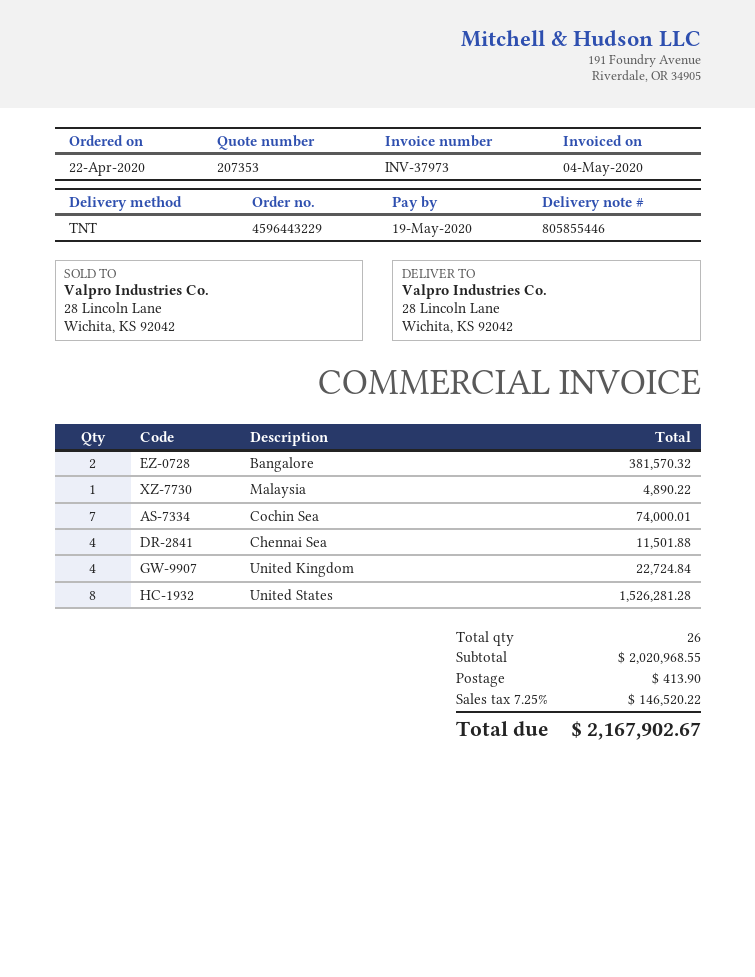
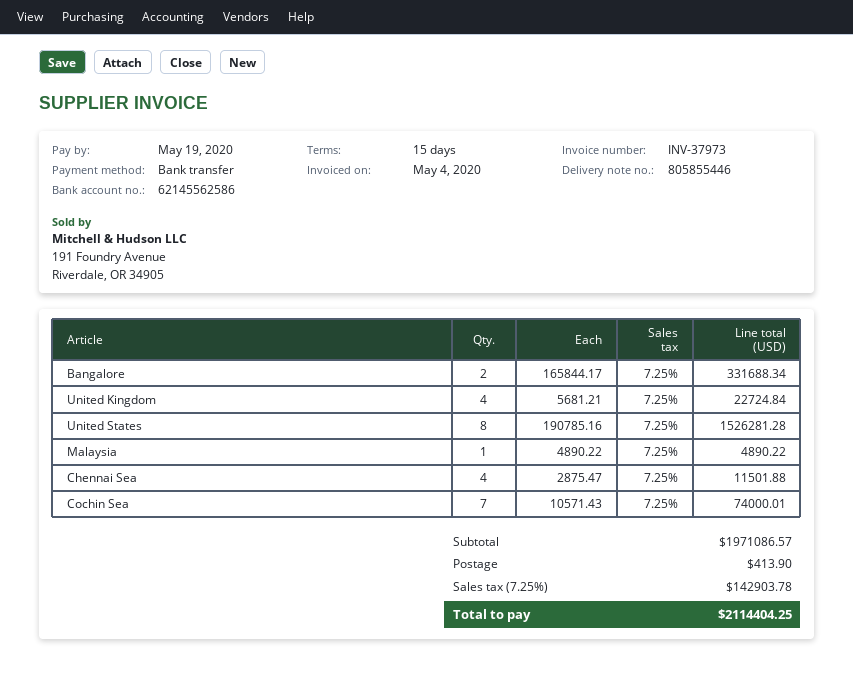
Bangalore: 2 for 381570.32 -> 2 for 331688.34
subtotal: 2020968.55 -> 1971086.57
tax: 7.25% = 146520.22 -> 7.25% = 142903.78
total: 2167902.67 -> 2114404.25

